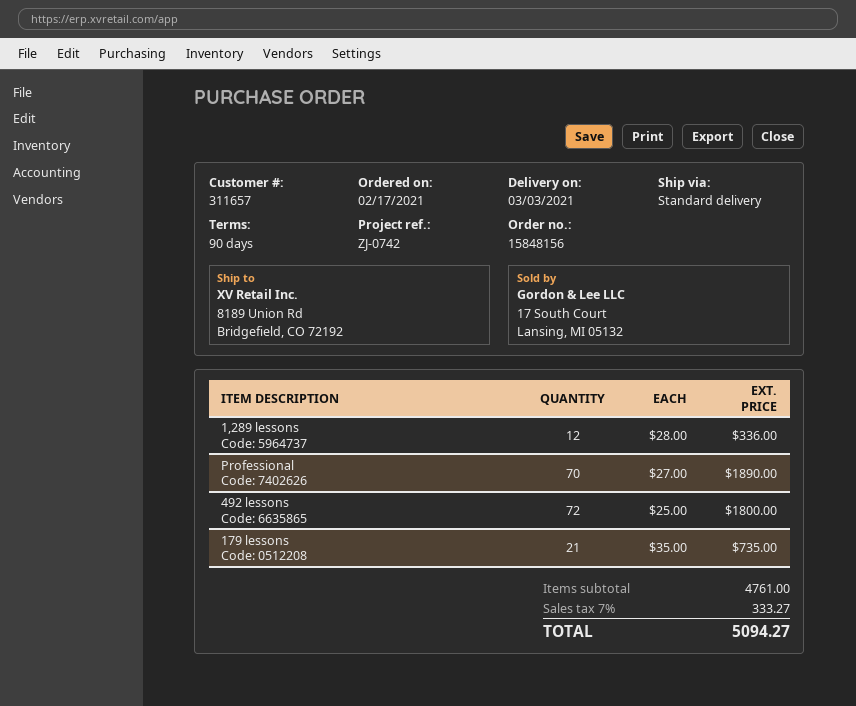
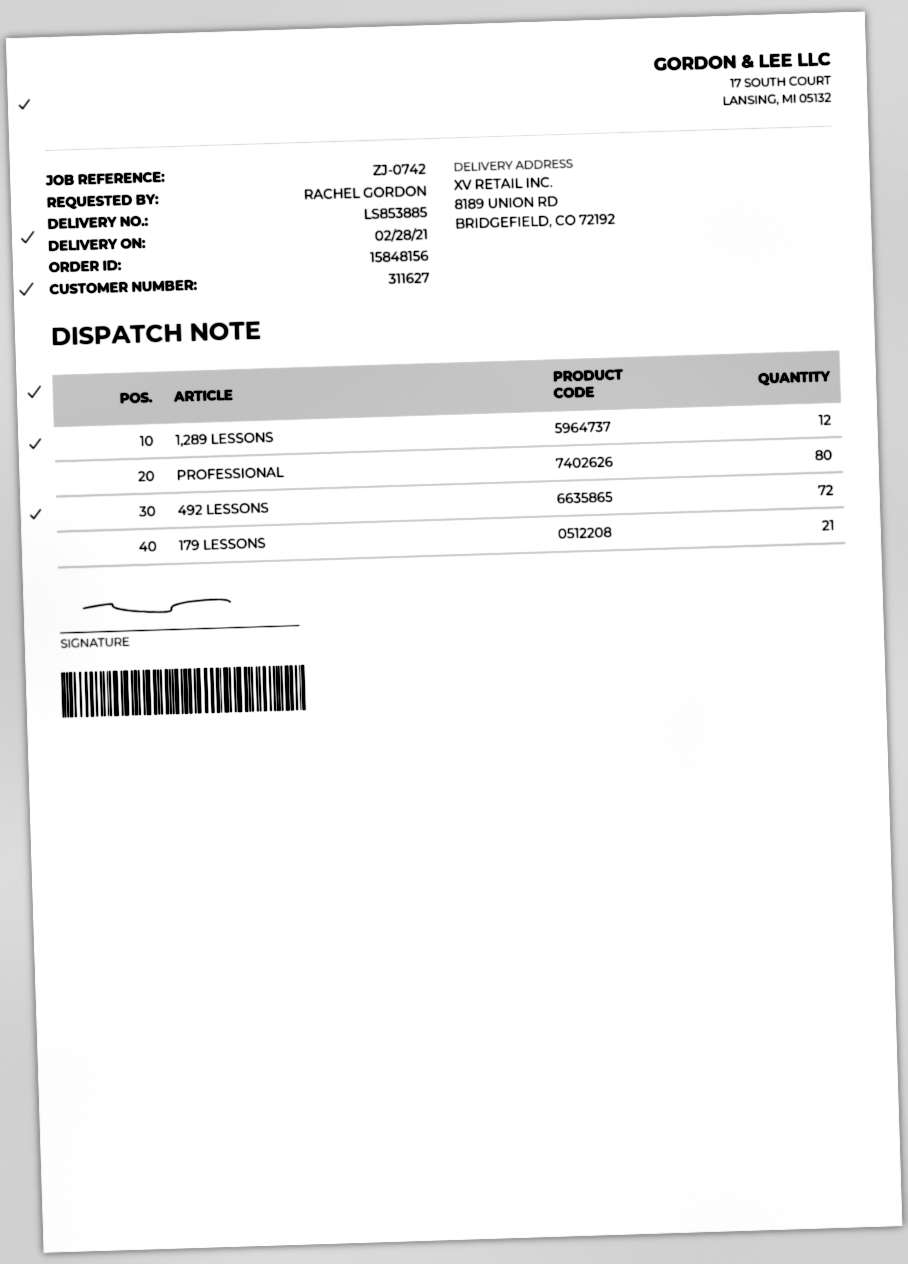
delivery date: 2021-03-03 -> 2021-02-28
customer number: 311657 -> 311627
Professional: 70 -> 80

